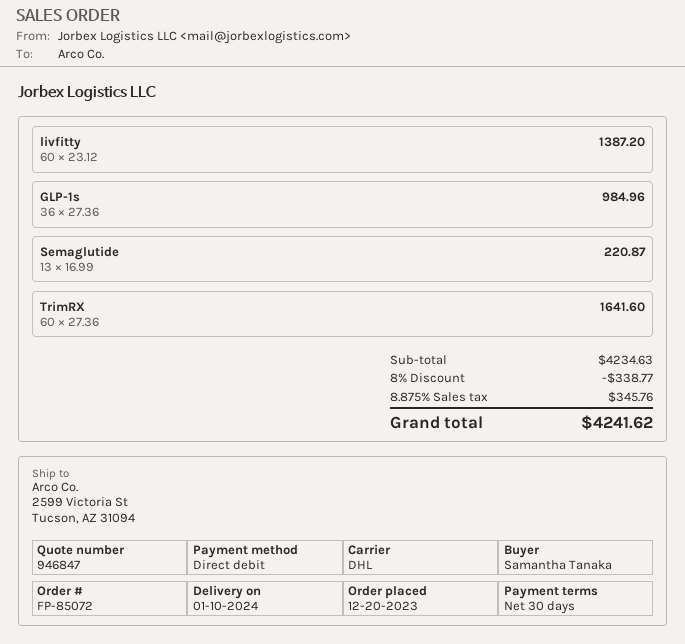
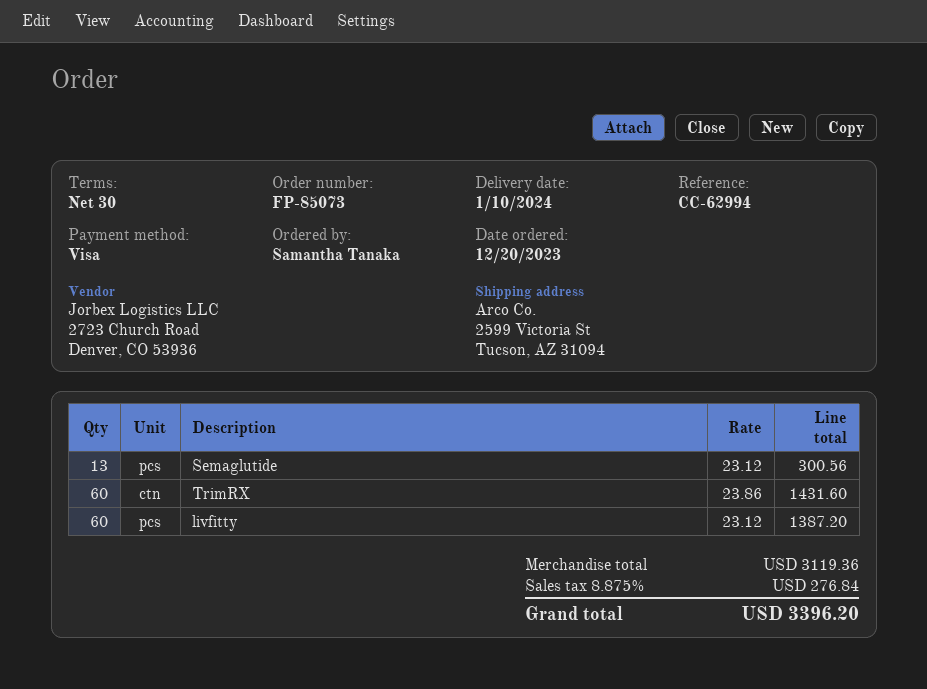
order number: FP-85072 -> FP-85073
payment method: direct debit -> Visa
GLP-1s: 36 x 27.36 = 984.96 -> none
Semaglutide: 13 x 16.99 = 220.87 -> 13 x 23.12 = 300.56
TrimRX: 60 x 27.36 = 1641.60 -> 60 x 23.86 = 1431.60
subtotal: 4234.63 -> 3119.36
discount: 8% = 338.77 -> none
tax: 8.875% = 345.76 -> 8.875% = 276.84
total: 4241.62 -> 3396.20

